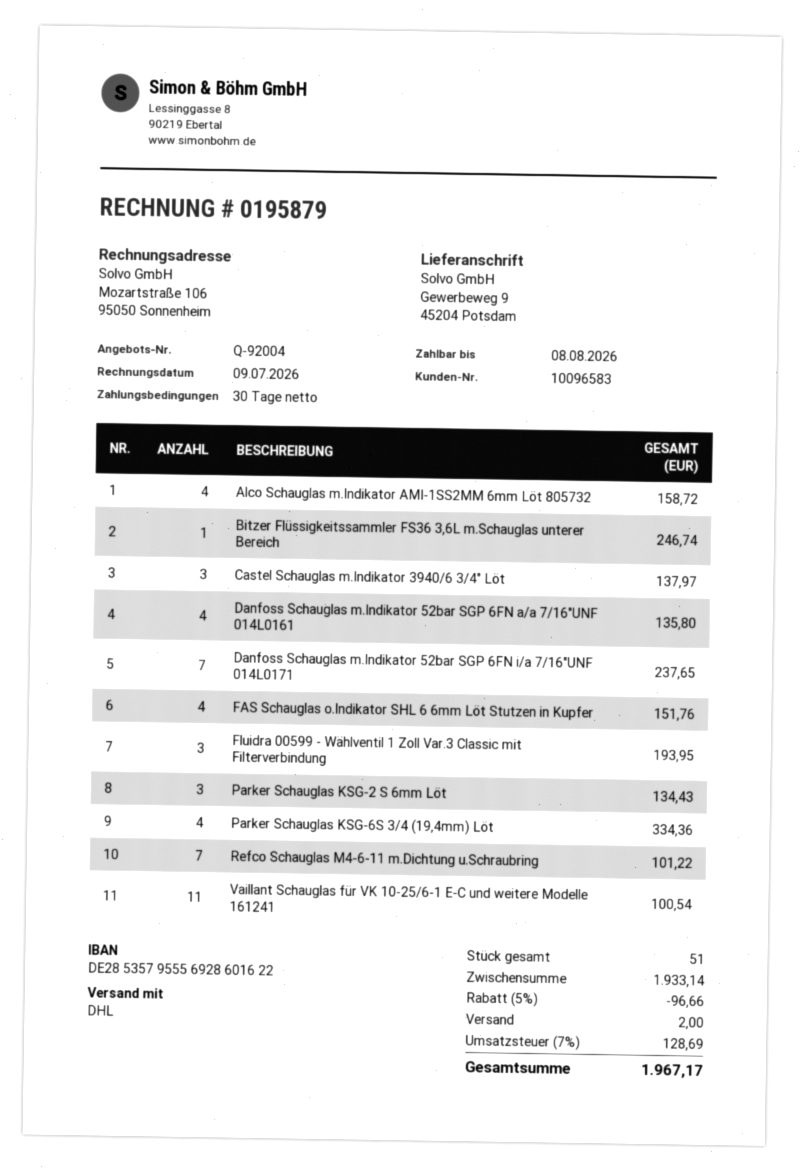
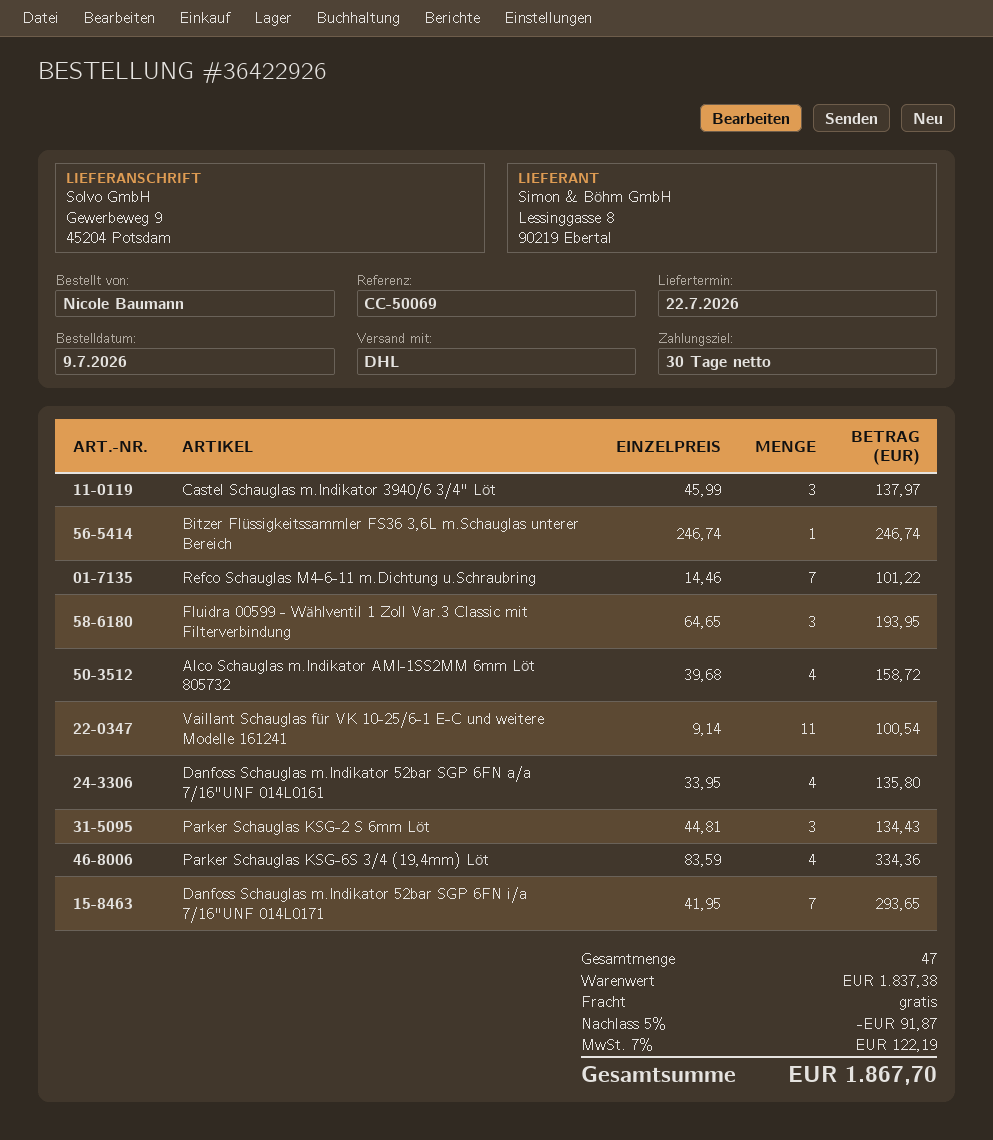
Danfoss Schauglas m.Indikator 52bar SGP 6FN i/a 7/16"UNF 014L0171: 7 for 237.65 -> 7 for 293.65
FAS Schauglas o.Indikator SHL 6 6mm Löt Stutzen in Kupfer: 4 for 151.76 -> none
total quantity: 51 -> 47
subtotal: 1933.14 -> 1837.38
discount: 5% = 96.66 -> 5% = 91.87
shipping: 2.00 -> 0.00
tax: 7% = 128.69 -> 7% = 122.19
total: 1967.17 -> 1867.70

